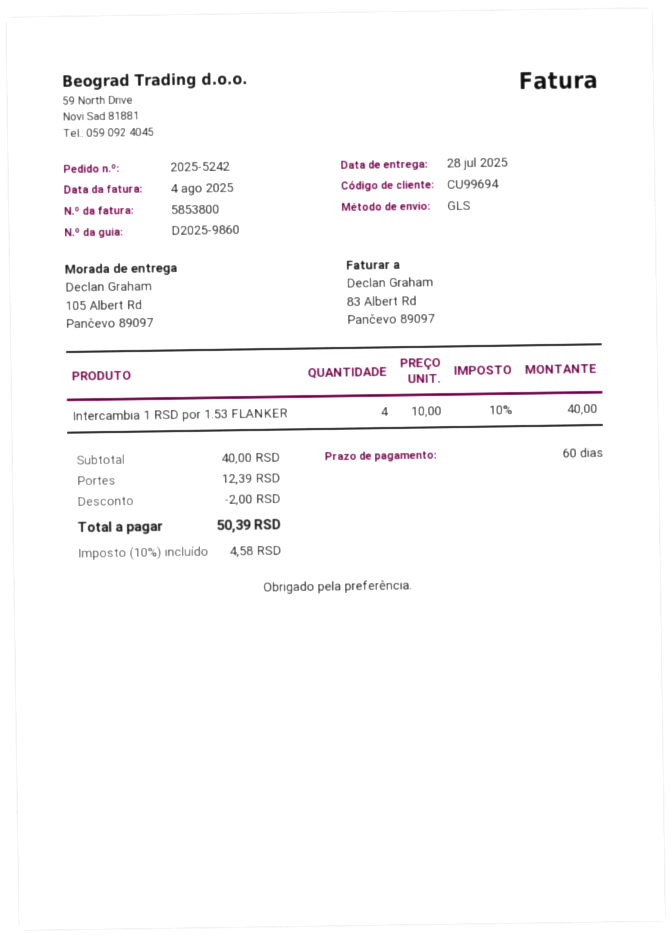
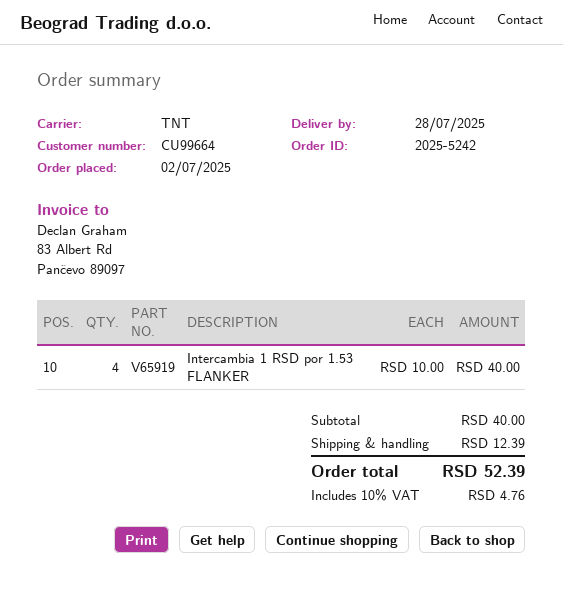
customer number: CU99694 -> CU99664
shipping method: GLS -> TNT
discount: 2.00 -> none
tax: 10% = 4.58 -> 10% = 4.76
total: 50.39 -> 52.39

